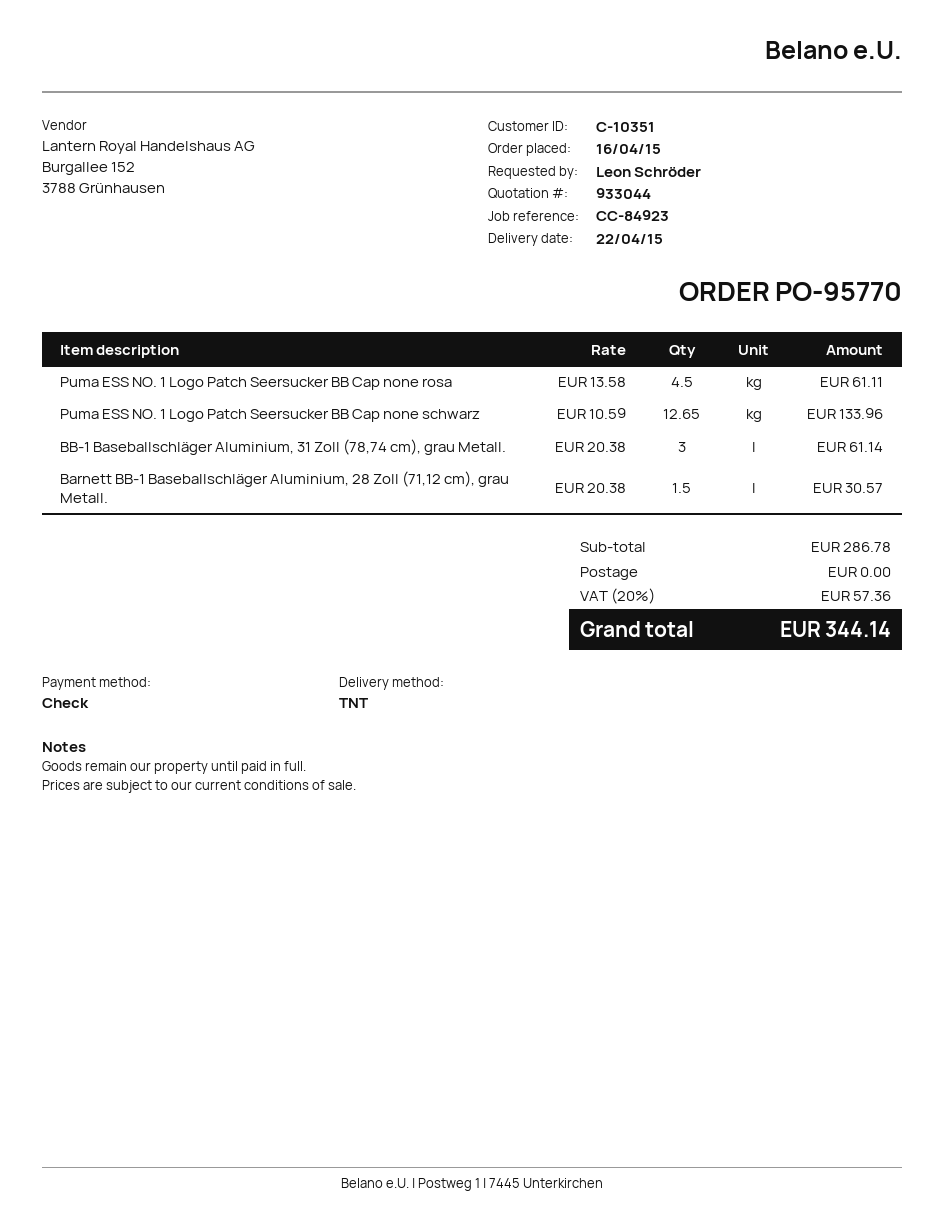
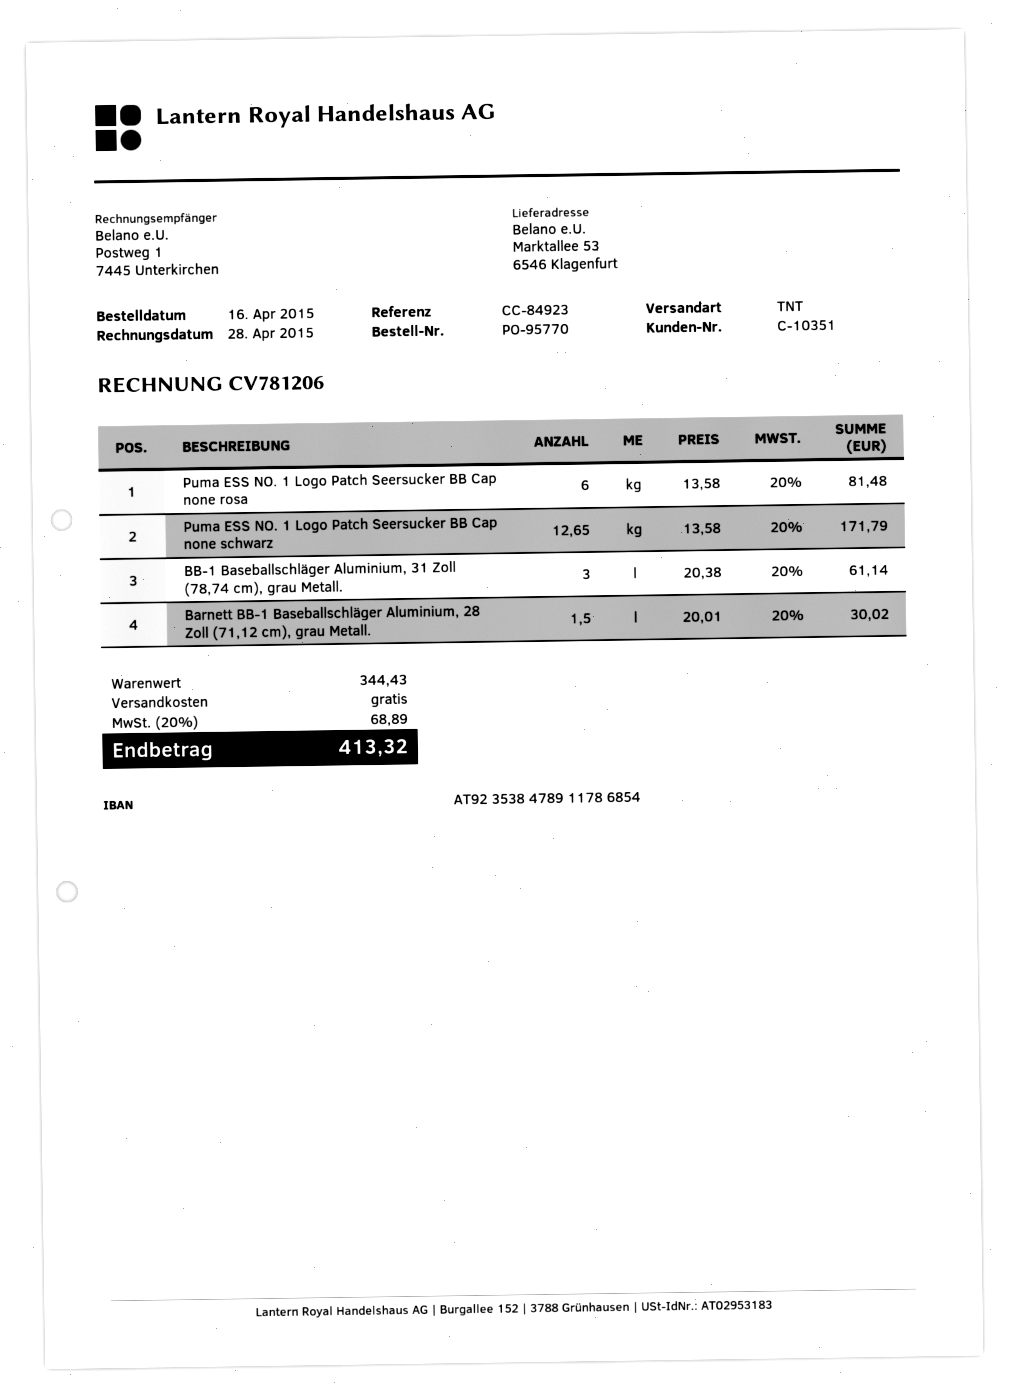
Puma ESS NO. 1 Logo Patch Seersucker BB Cap none rosa: 4.5 x 13.58 = 61.11 -> 6 x 13.58 = 81.48
Puma ESS NO. 1 Logo Patch Seersucker BB Cap none schwarz: 12.65 x 10.59 = 133.96 -> 12.65 x 13.58 = 171.79
Barnett BB-1 Baseballschläger Aluminium, 28 Zoll (71,12 cm), grau Metall.: 1.5 x 20.38 = 30.57 -> 1.5 x 20.01 = 30.02
subtotal: 286.78 -> 344.43
tax: 20% = 57.36 -> 20% = 68.89
total: 344.14 -> 413.32

